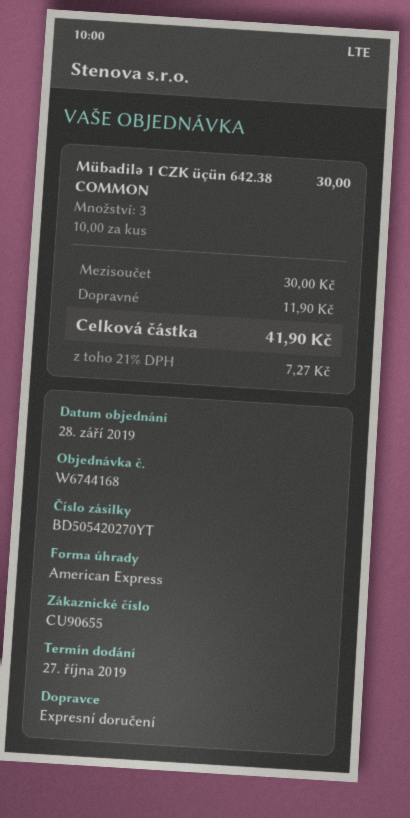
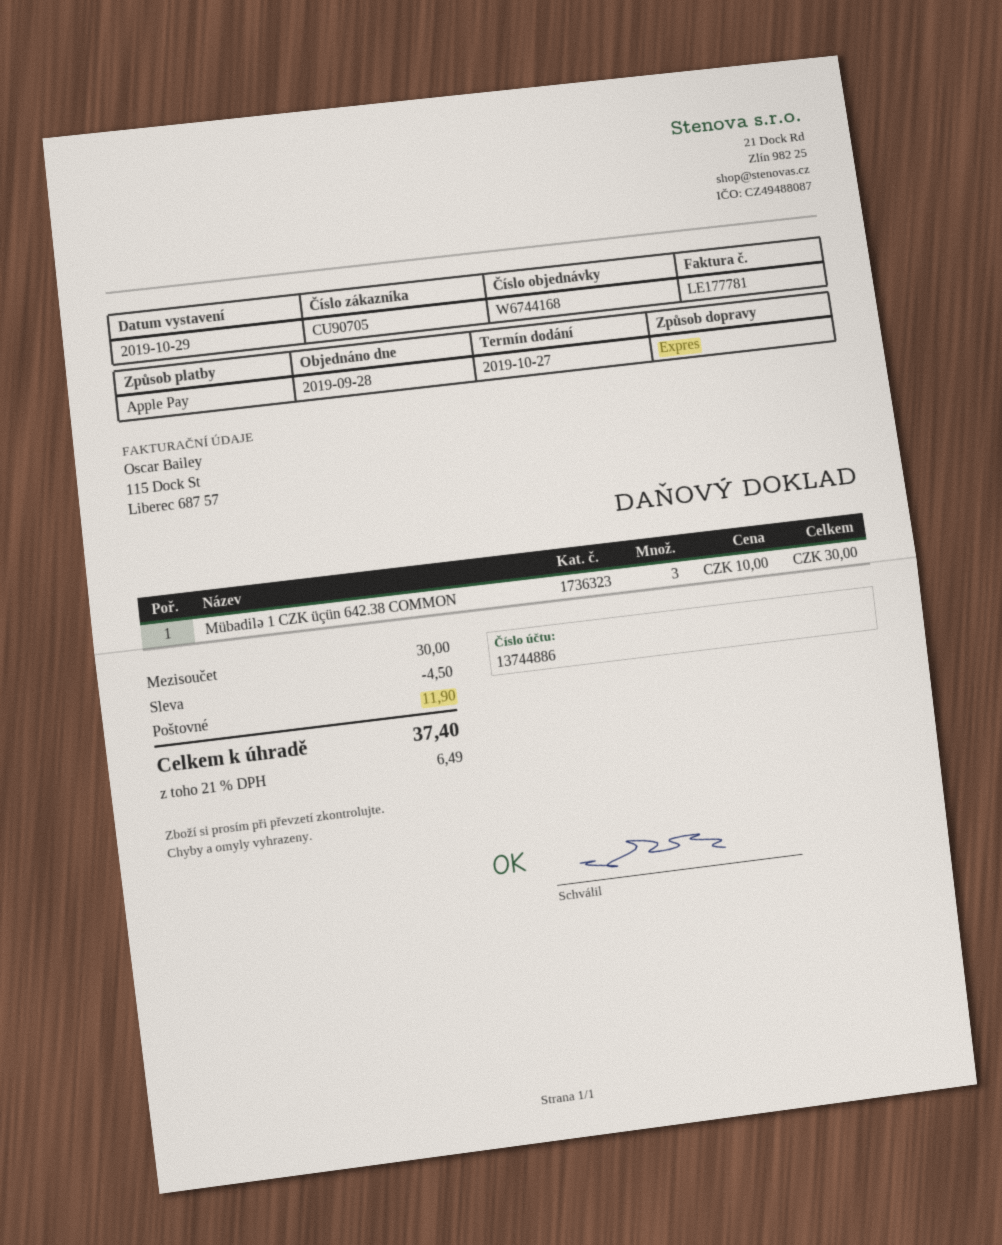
customer number: CU90655 -> CU90705
payment method: American Express -> Apple Pay
discount: none -> 4.50
tax: 21% = 7.27 -> 21% = 6.49
total: 41.90 -> 37.40

